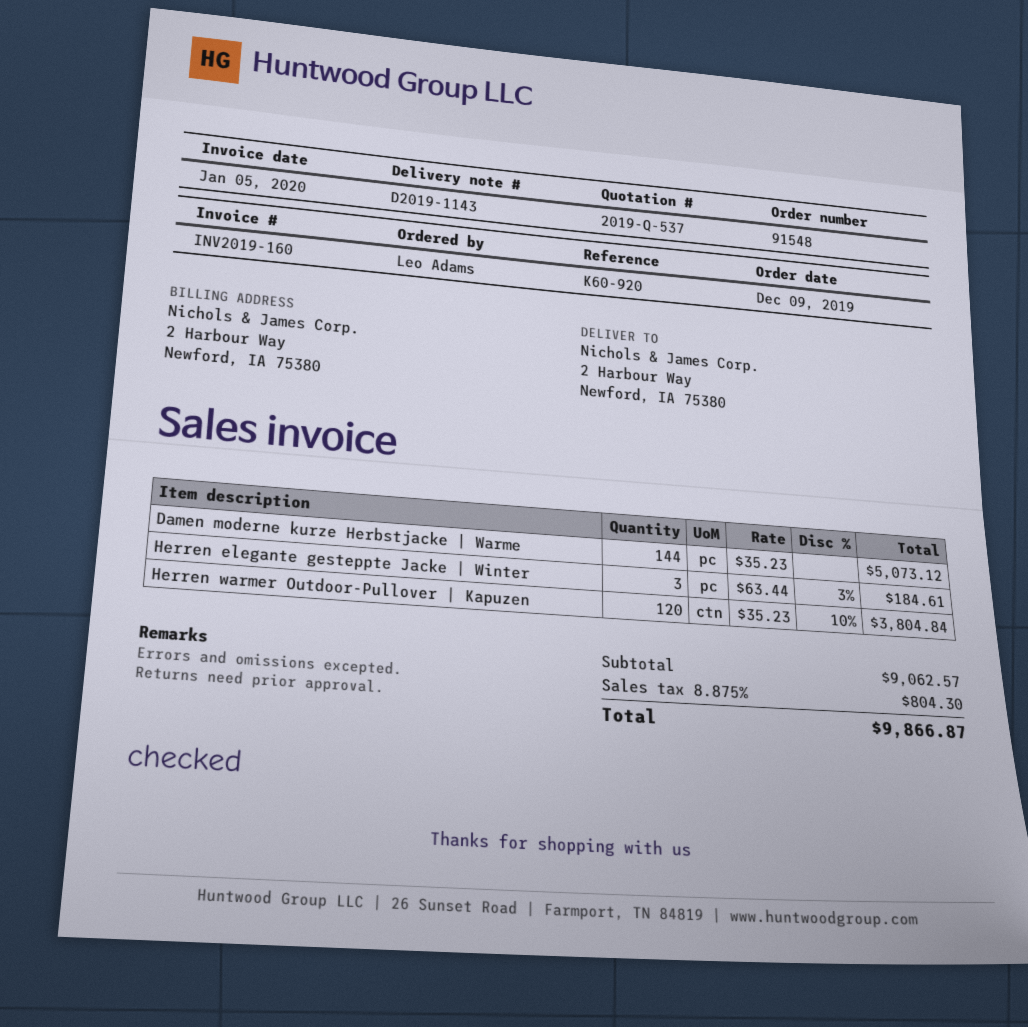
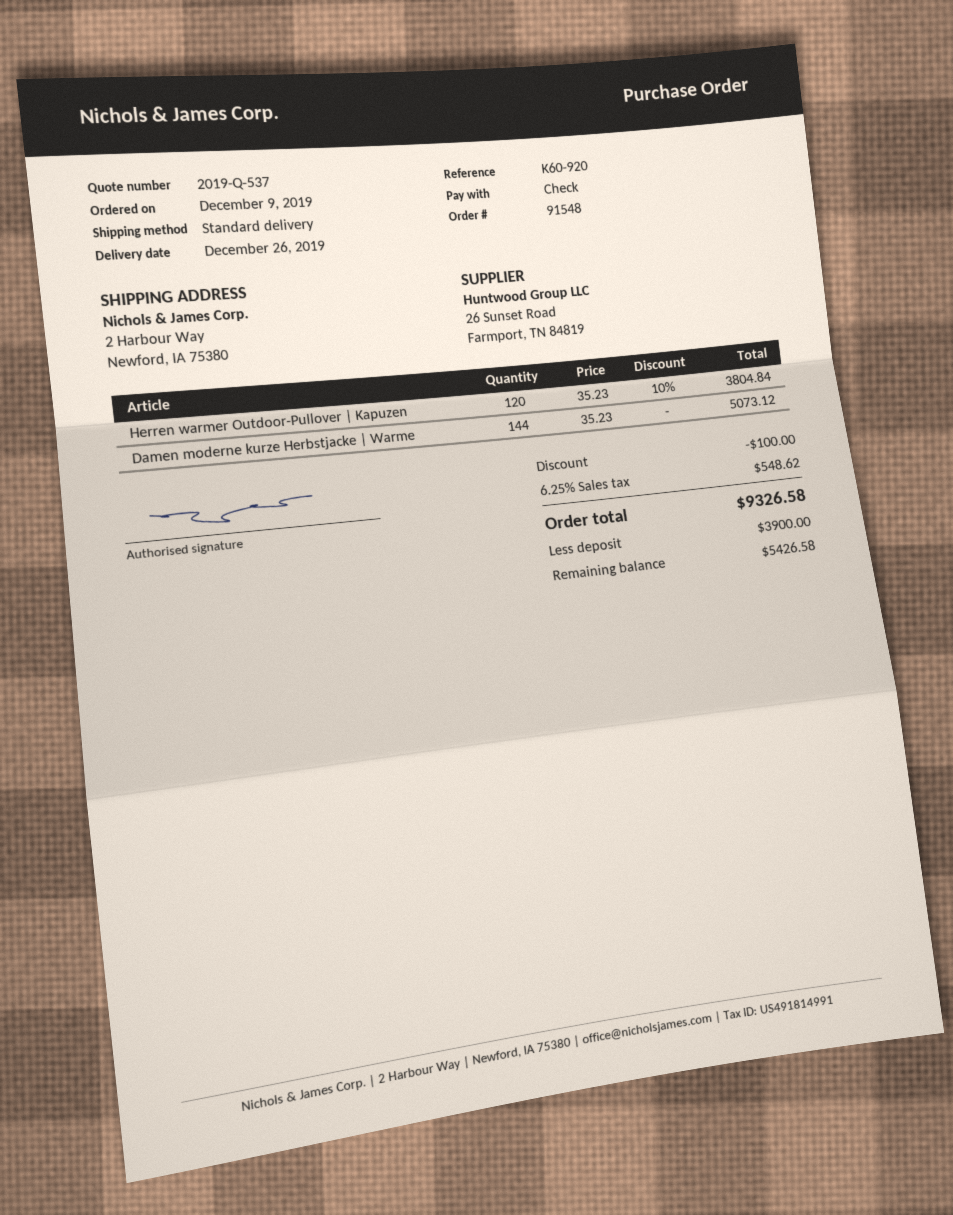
Herren elegante gesteppte Jacke | Winter: 3 x 63.44 - 3% = 184.61 -> none
discount: none -> 100.00
tax: 8.875% = 804.30 -> 6.25% = 548.62
total: 9866.87 -> 9326.58

